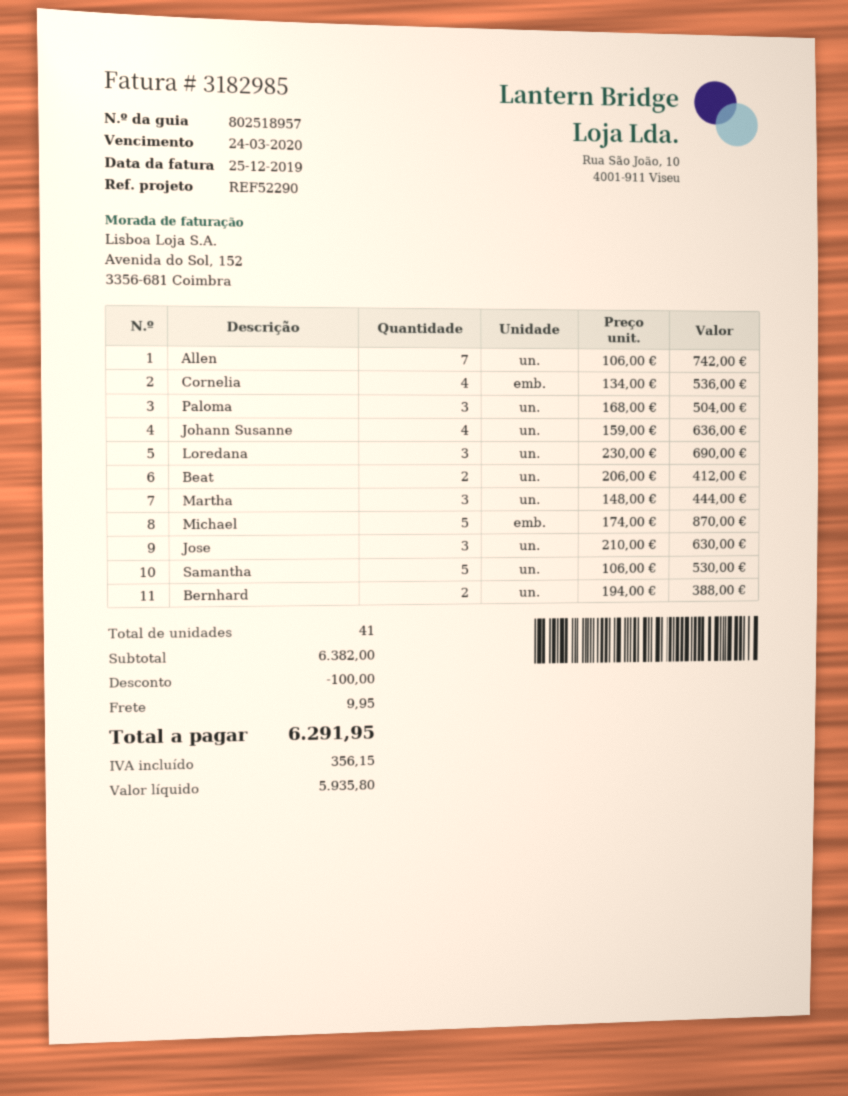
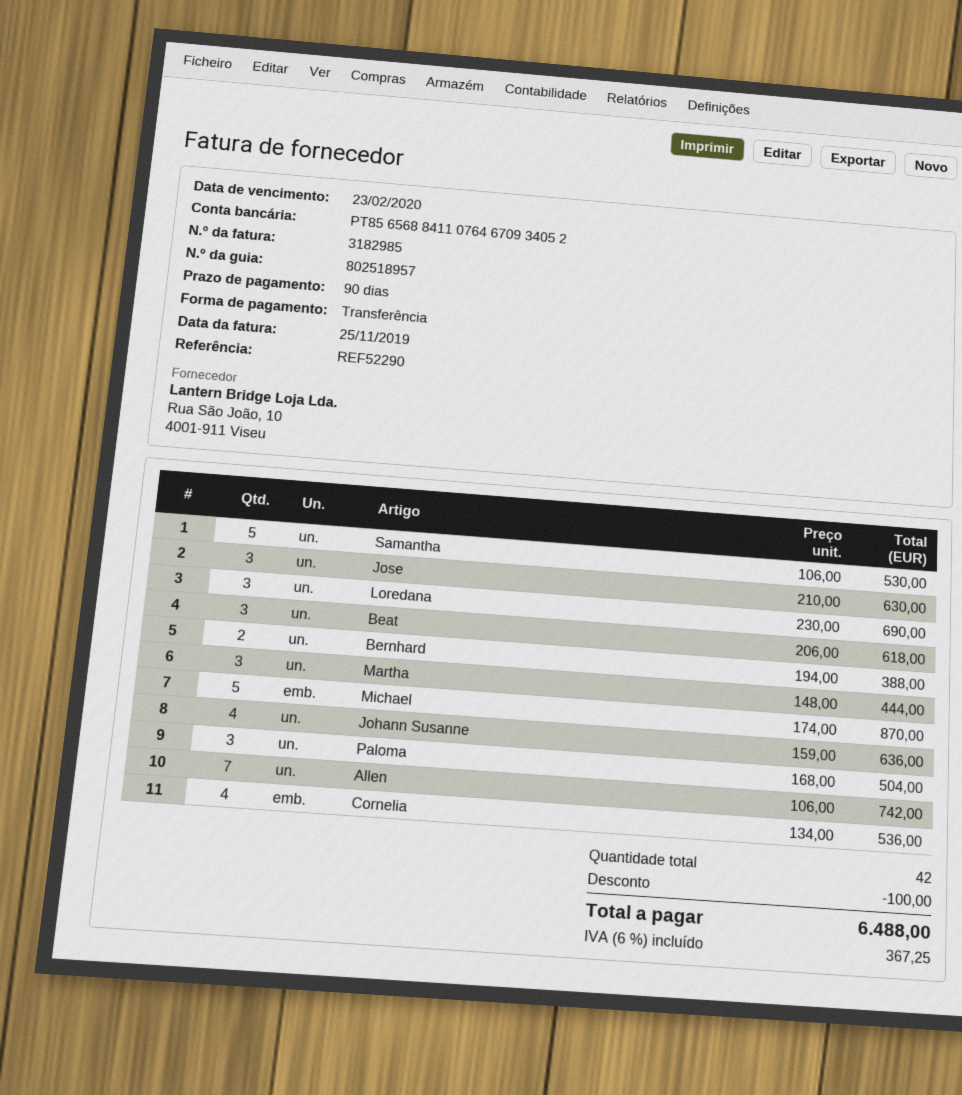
invoice date: 2019-12-25 -> 2019-11-25
due date: 2020-03-24 -> 2020-02-23
Beat: 2 x 206.00 = 412.00 -> 3 x 206.00 = 618.00
total quantity: 41 -> 42
shipping: 9.95 -> none
tax: 356.15 -> 367.25
total: 6291.95 -> 6488.00

